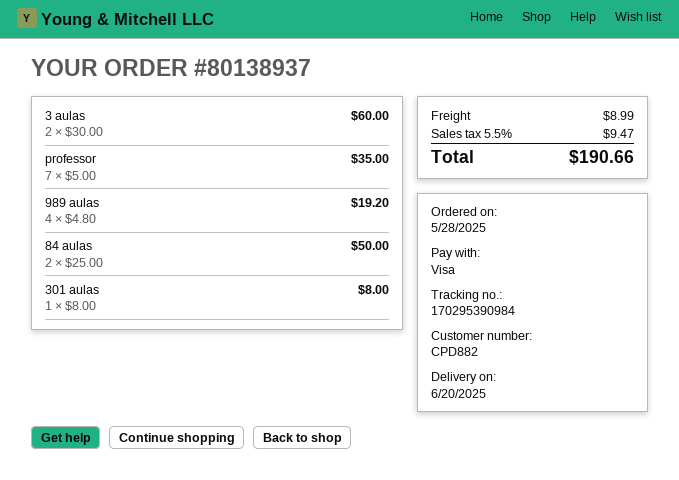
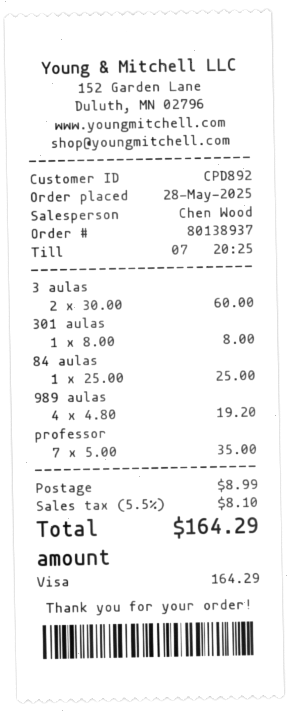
customer number: CPD882 -> CPD892
84 aulas: 2 x 25.00 = 50.00 -> 1 x 25.00 = 25.00
tax: 5.5% = 9.47 -> 5.5% = 8.10
total: 190.66 -> 164.29

